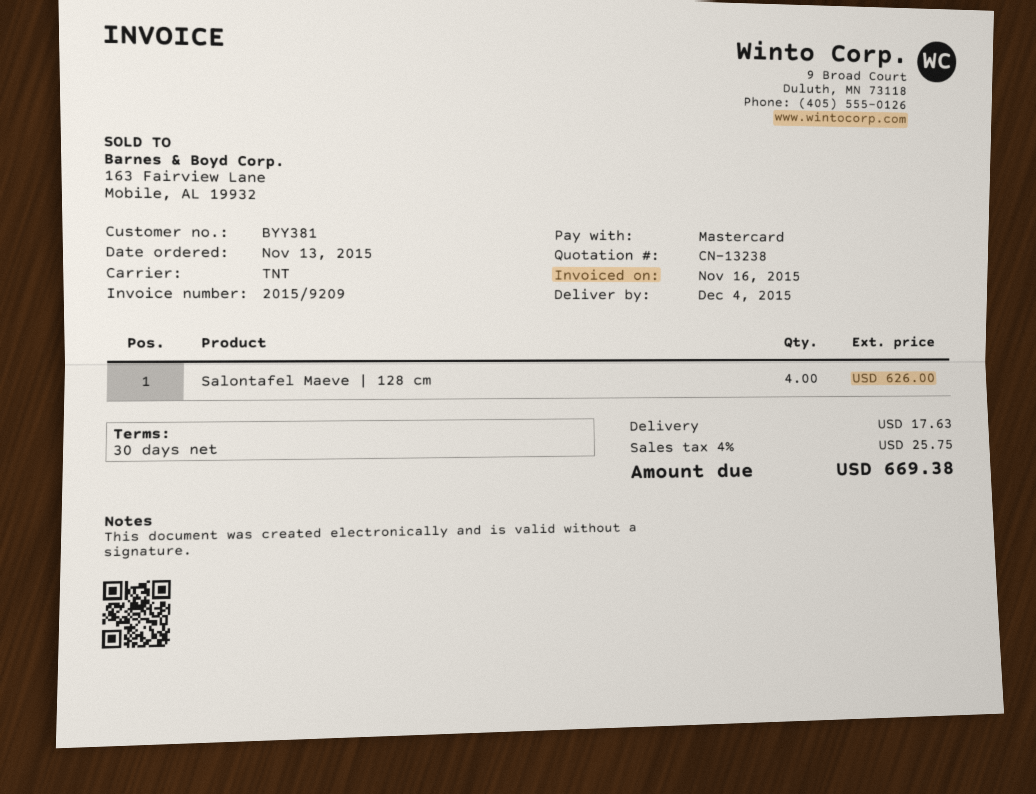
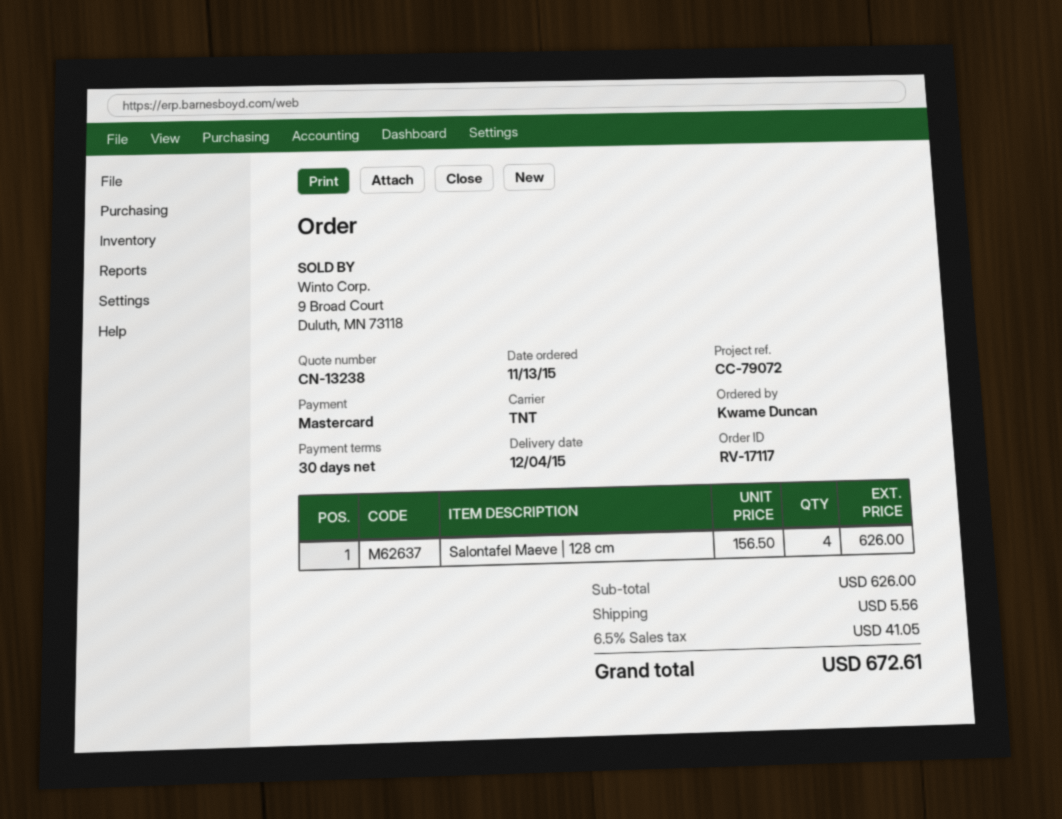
shipping: 17.63 -> 5.56
tax: 4% = 25.75 -> 6.5% = 41.05
total: 669.38 -> 672.61

